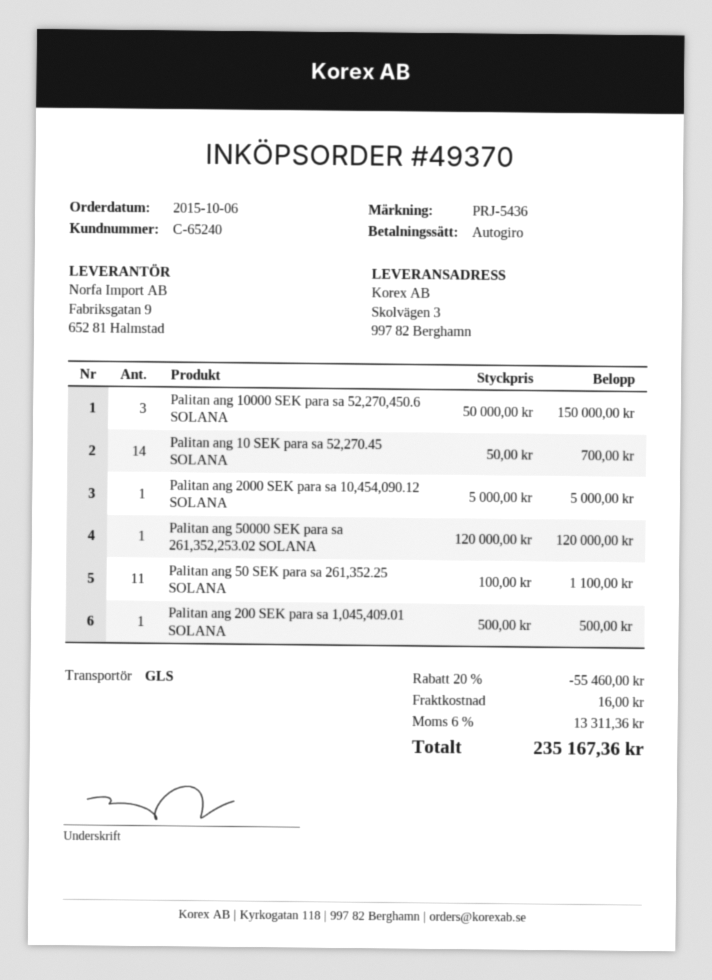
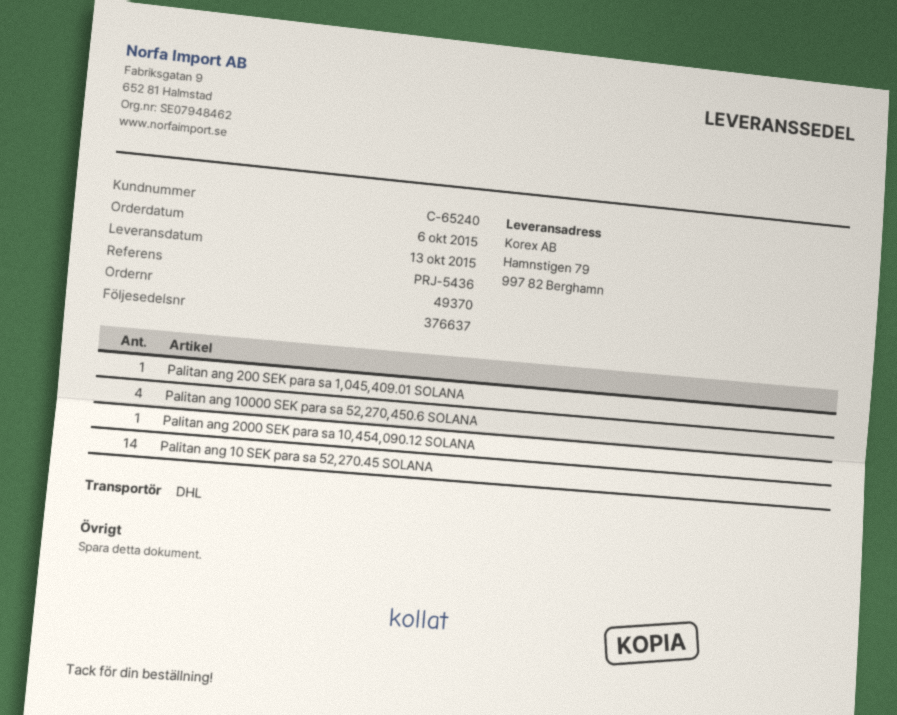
shipping method: GLS -> DHL
ship to: Skolvägen 3, 997 82 Berghamn -> Hamnstigen 79, 997 82 Berghamn
Palitan ang 10000 SEK para sa 52,270,450.6 SOLANA: 3 -> 4
Palitan ang 50000 SEK para sa 261,352,253.02 SOLANA: 1 -> none
Palitan ang 50 SEK para sa 261,352.25 SOLANA: 11 -> none

